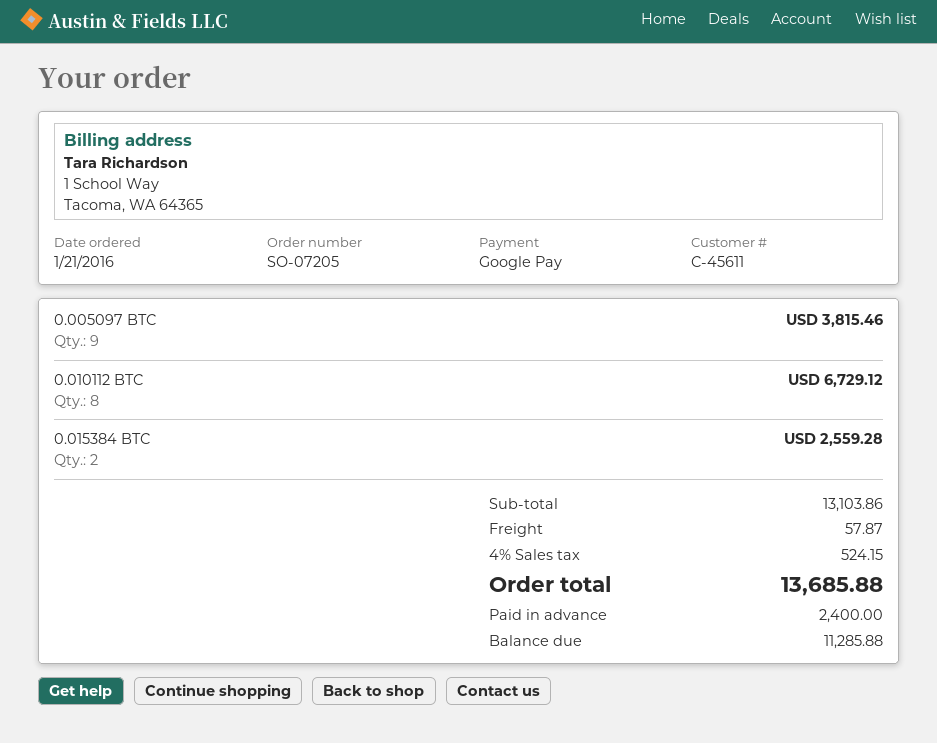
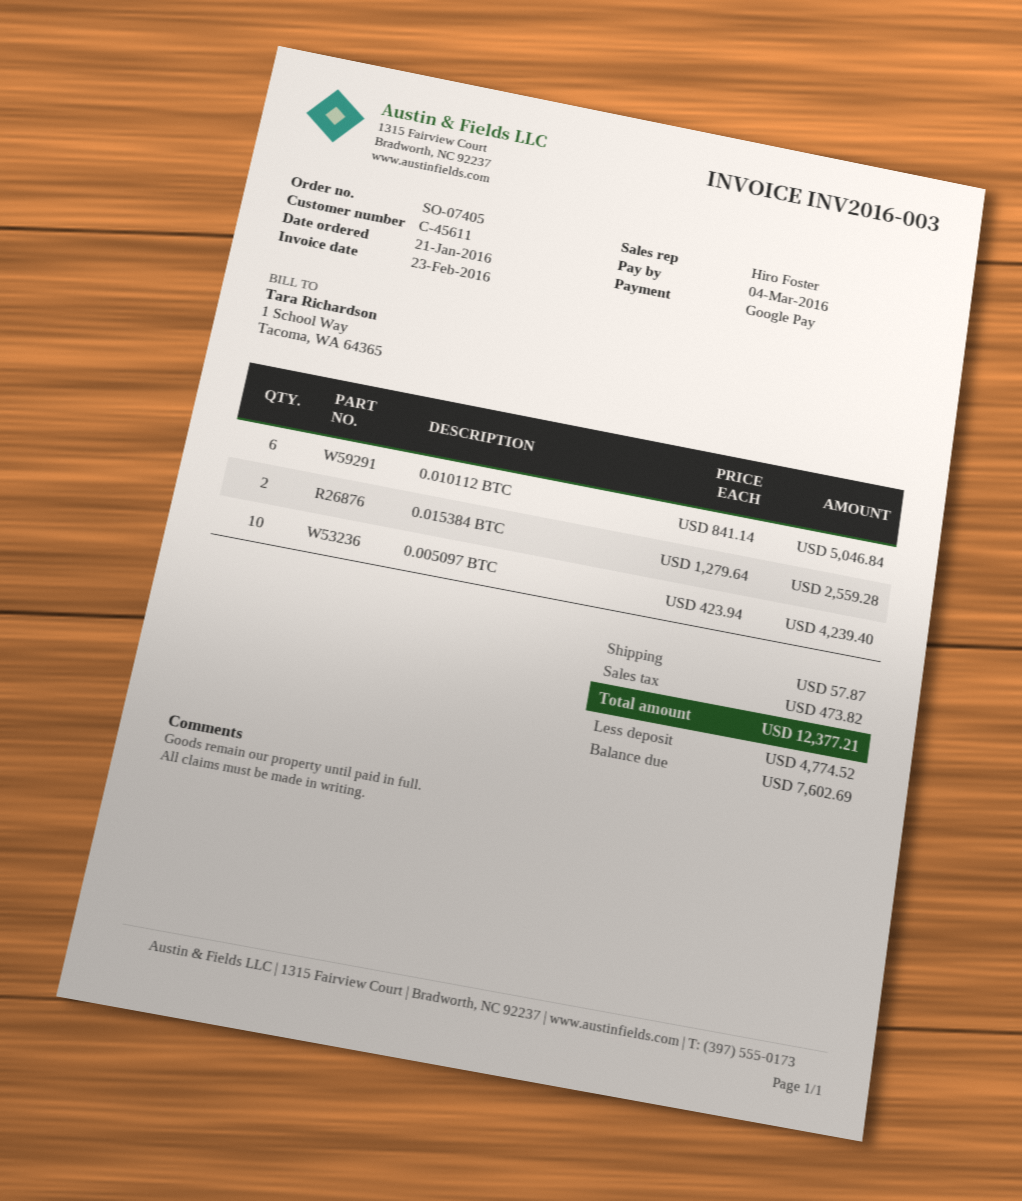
order number: SO-07205 -> SO-07405
0.005097 BTC: 9 for 3815.46 -> 10 for 4239.40
0.010112 BTC: 8 for 6729.12 -> 6 for 5046.84
tax: 524.15 -> 473.82
total: 13685.88 -> 12377.21
deposit: 2400.00 -> 4774.52
balance: 11285.88 -> 7602.69

